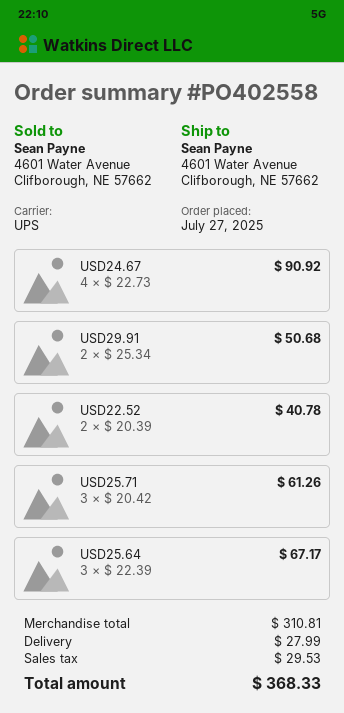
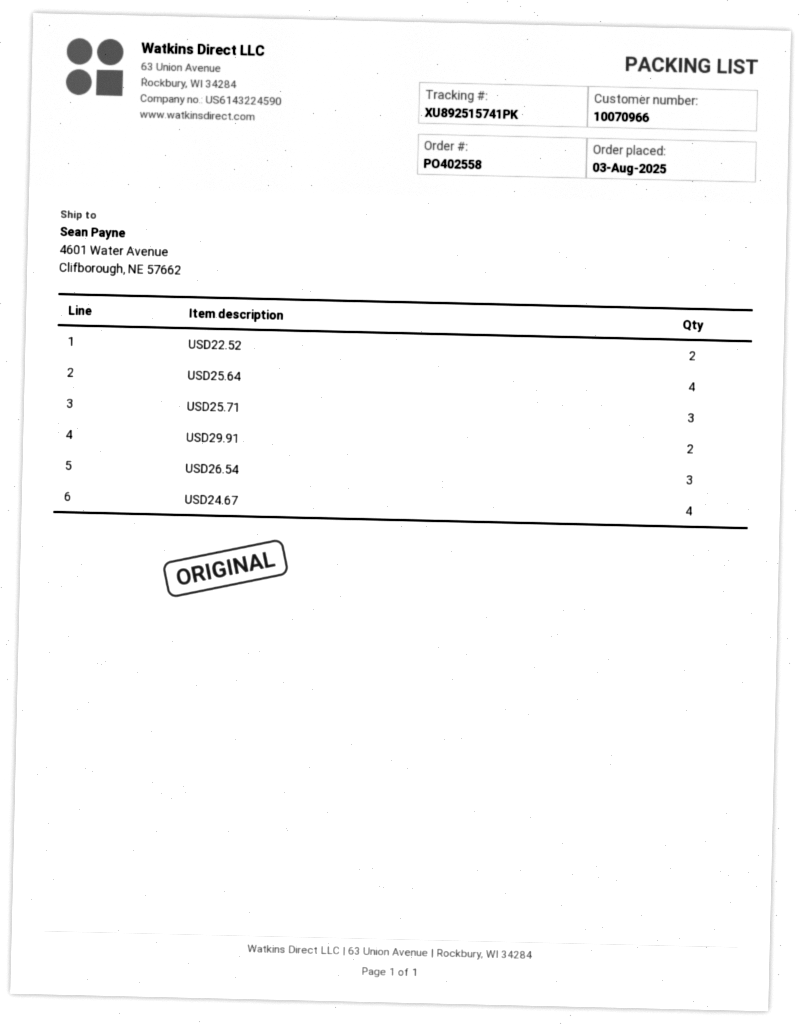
order date: 2025-07-27 -> 2025-08-03
USD25.64: 3 -> 4
USD26.54: none -> 3

